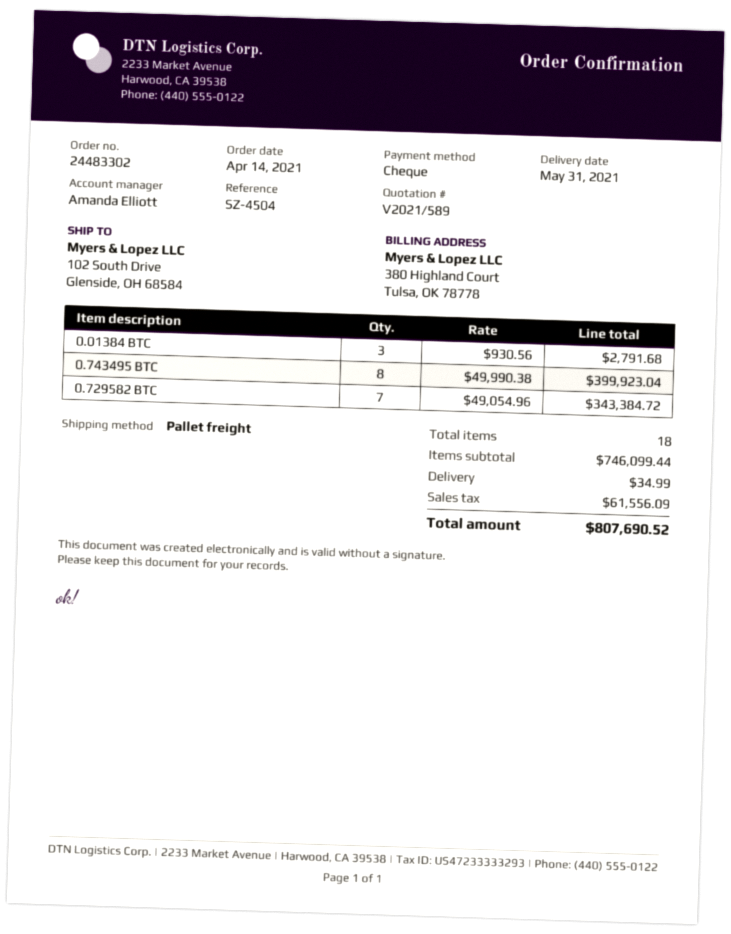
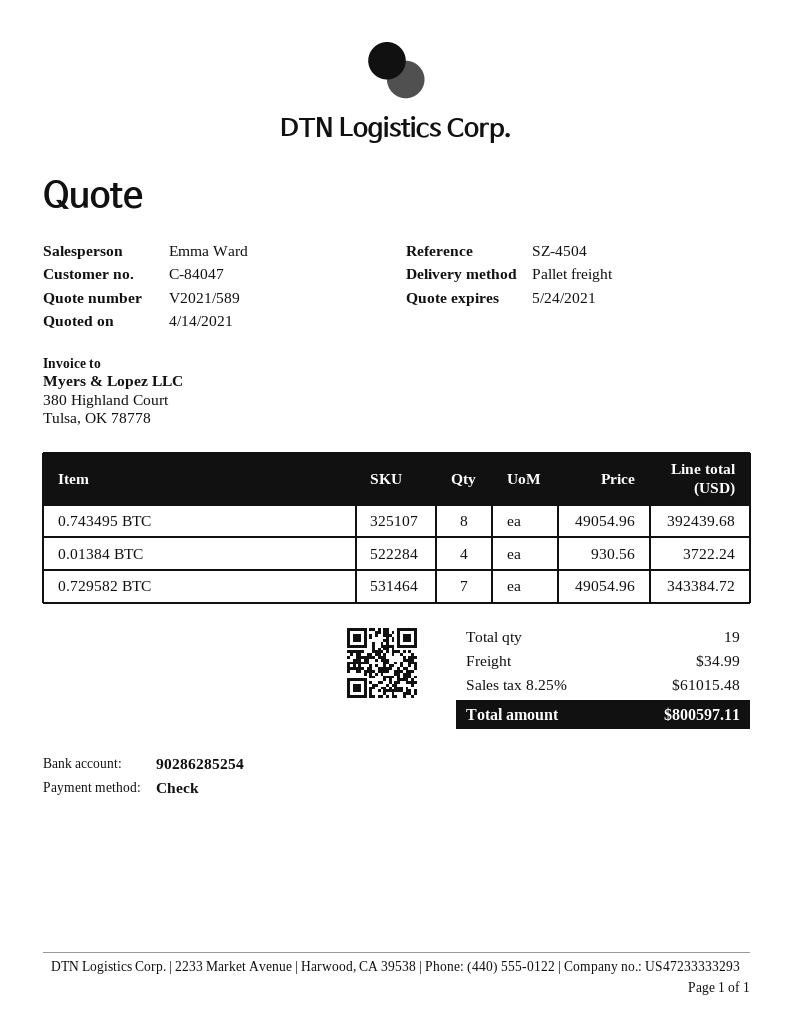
sales rep: Amanda Elliott -> Emma Ward
0.01384 BTC: 3 x 930.56 = 2791.68 -> 4 x 930.56 = 3722.24
0.743495 BTC: 8 x 49990.38 = 399923.04 -> 8 x 49054.96 = 392439.68
total quantity: 18 -> 19
tax: 61556.09 -> 61015.48
total: 807690.52 -> 800597.11

